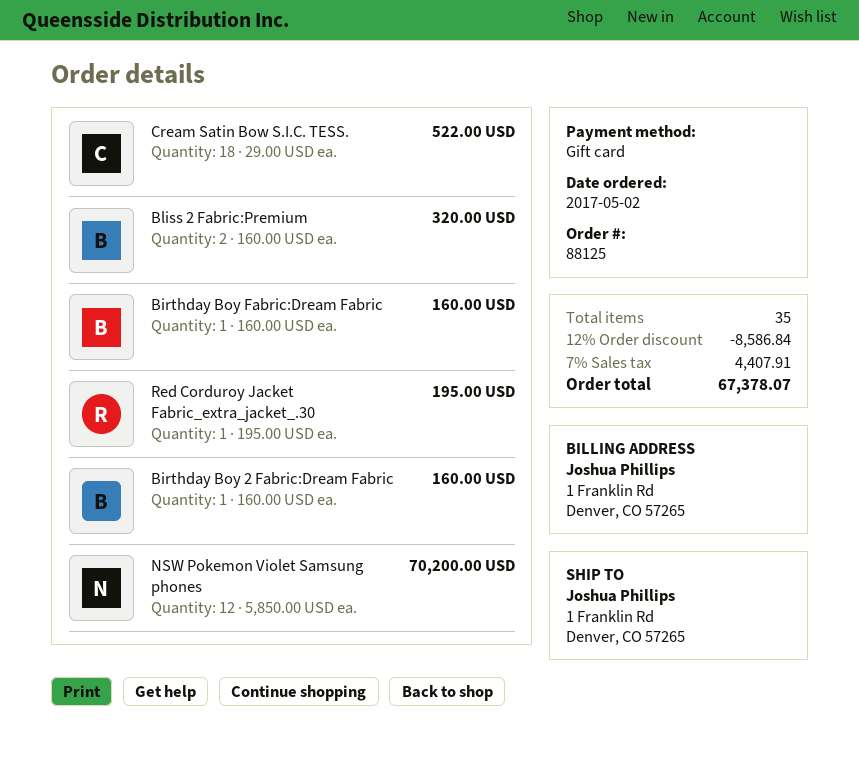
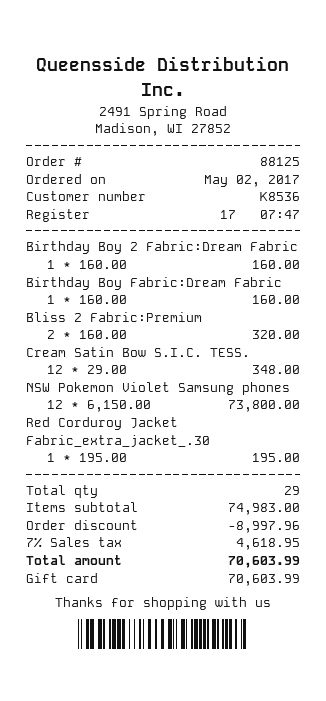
Cream Satin Bow S.I.C. TESS.: 18 x 29.00 = 522.00 -> 12 x 29.00 = 348.00
NSW Pokemon Violet Samsung phones: 12 x 5850.00 = 70200.00 -> 12 x 6150.00 = 73800.00
total quantity: 35 -> 29
discount: 8586.84 -> 8997.96
tax: 7% = 4407.91 -> 7% = 4618.95
total: 67378.07 -> 70603.99

